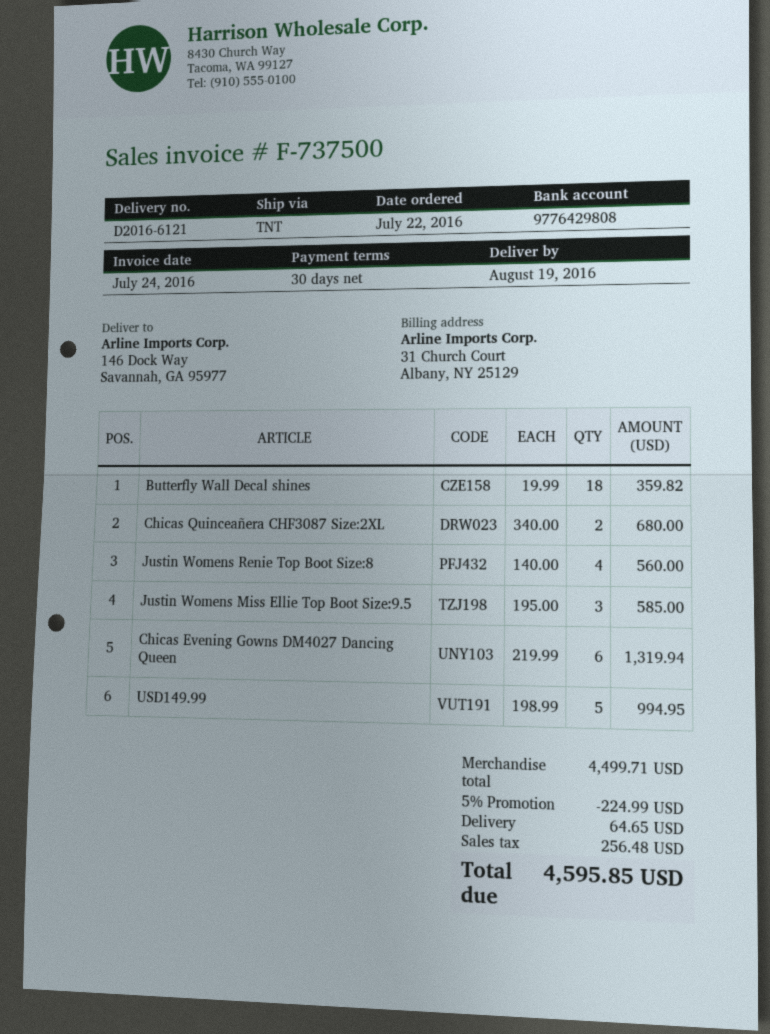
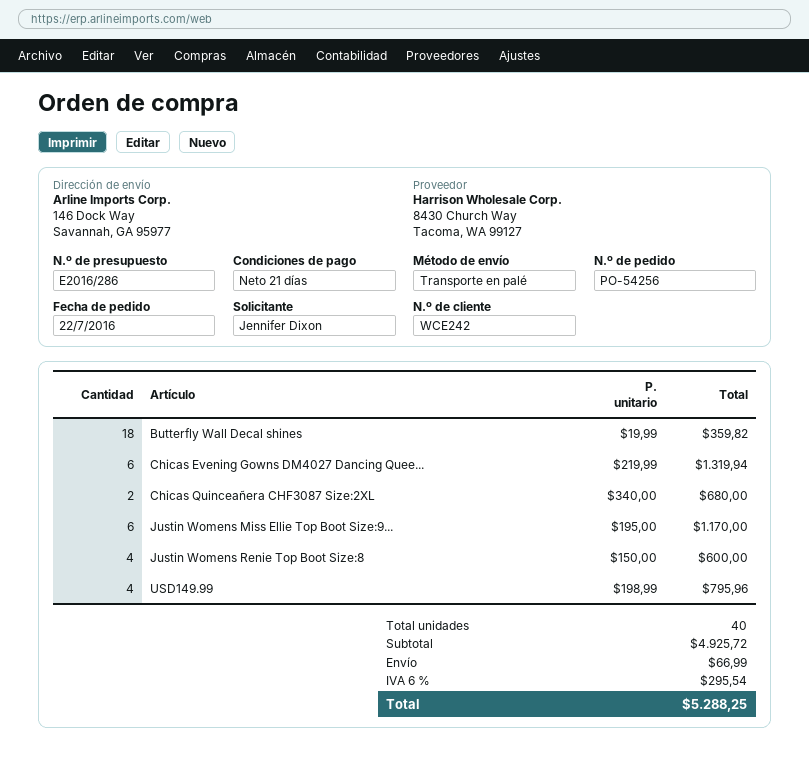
payment terms: 30 days -> 21 days
shipping method: TNT -> pallet freight
Justin Womens Renie Top Boot Size:8: 4 x 140.00 = 560.00 -> 4 x 150.00 = 600.00
Justin Womens Miss Ellie Top Boot Size:9.5: 3 x 195.00 = 585.00 -> 6 x 195.00 = 1170.00
USD149.99: 5 x 198.99 = 994.95 -> 4 x 198.99 = 795.96
subtotal: 4499.71 -> 4925.72
discount: 5% = 224.99 -> none
shipping: 64.65 -> 66.99
tax: 256.48 -> 295.54
total: 4595.85 -> 5288.25

